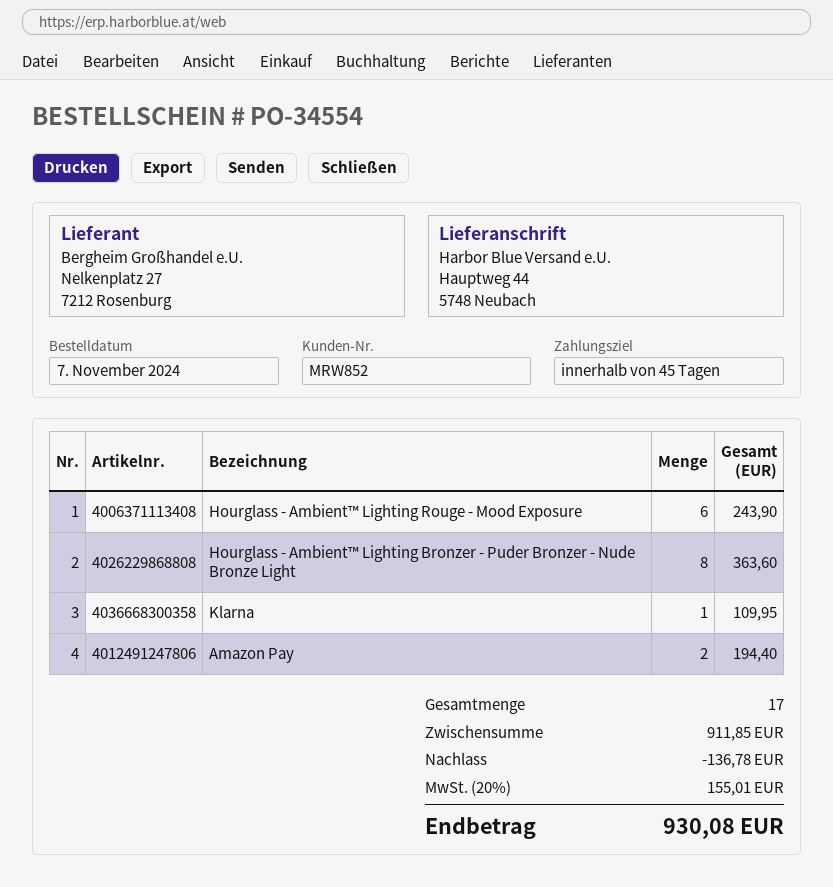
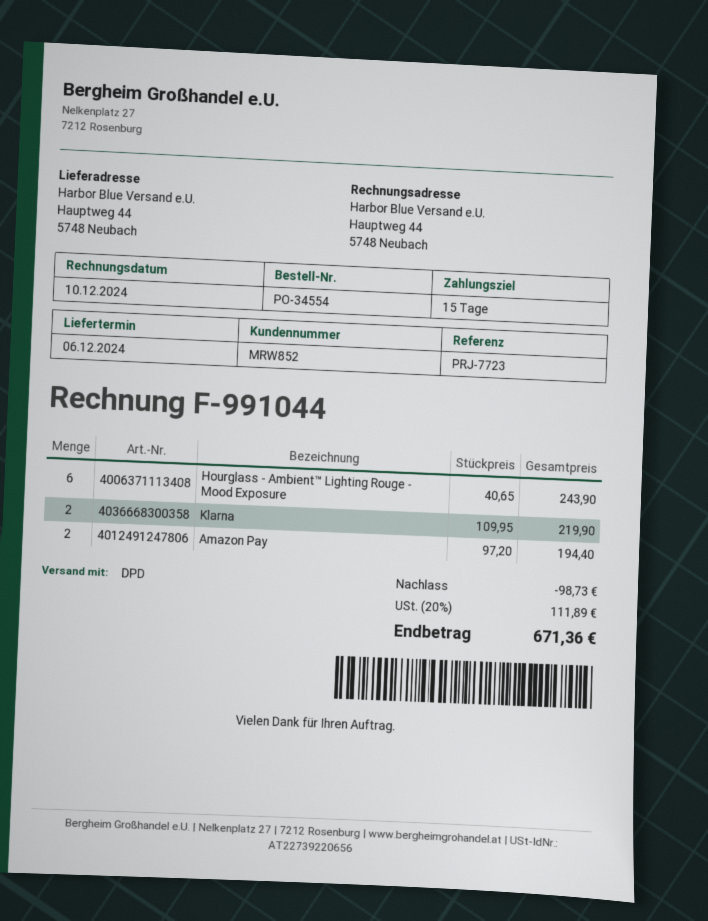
payment terms: 45 days -> 15 days
Hourglass - Ambient™ Lighting Bronzer - Puder Bronzer - Nude Bronze Light: 8 for 363.60 -> none
Klarna: 1 for 109.95 -> 2 for 219.90
discount: 136.78 -> 98.73
tax: 20% = 155.01 -> 20% = 111.89
total: 930.08 -> 671.36

